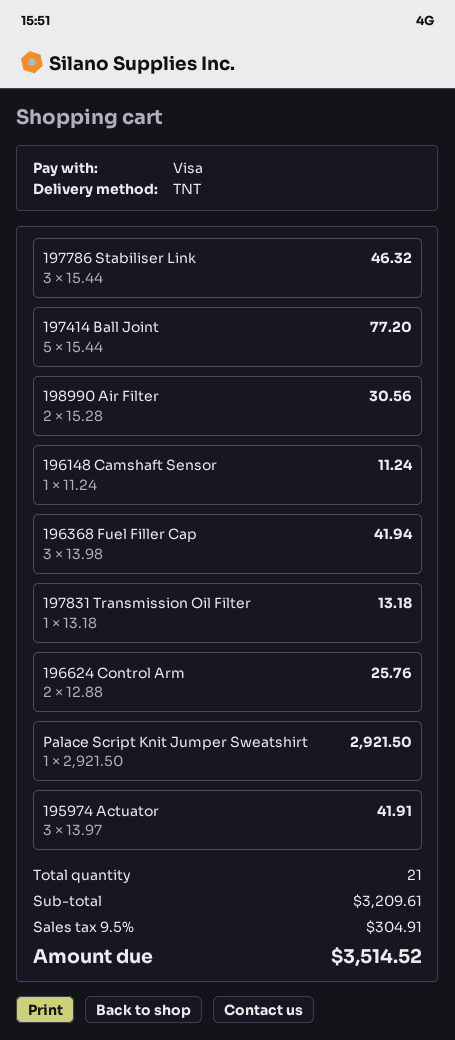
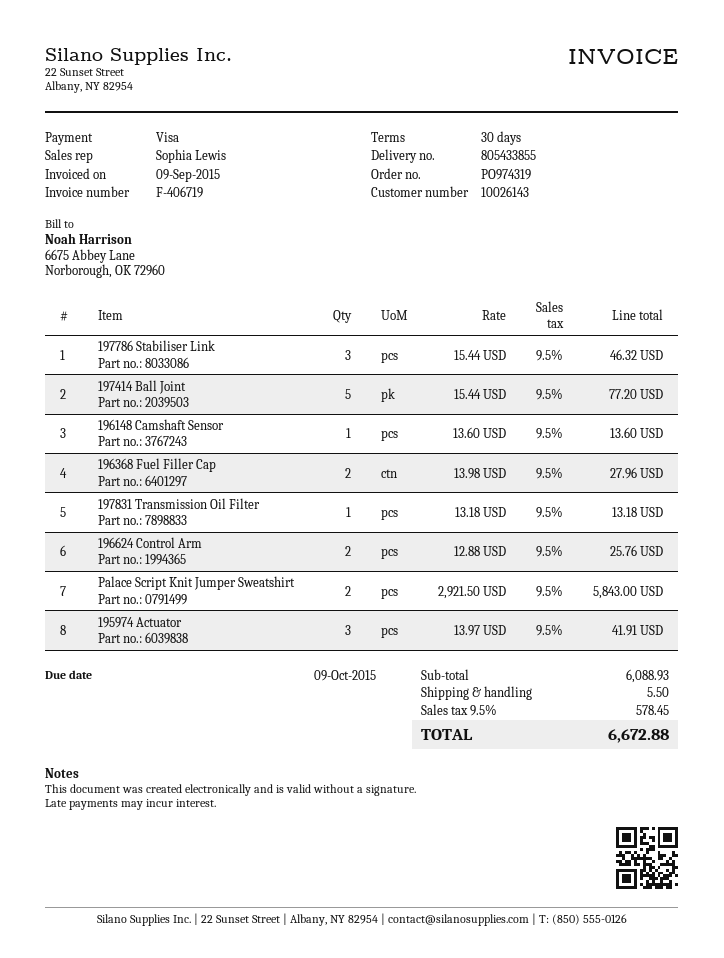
198990 Air Filter: 2 x 15.28 = 30.56 -> none
196148 Camshaft Sensor: 1 x 11.24 = 11.24 -> 1 x 13.60 = 13.60
196368 Fuel Filler Cap: 3 x 13.98 = 41.94 -> 2 x 13.98 = 27.96
Palace Script Knit Jumper Sweatshirt: 1 x 2921.50 = 2921.50 -> 2 x 2921.50 = 5843.00
subtotal: 3209.61 -> 6088.93
shipping: none -> 5.50
tax: 9.5% = 304.91 -> 9.5% = 578.45
total: 3514.52 -> 6672.88

